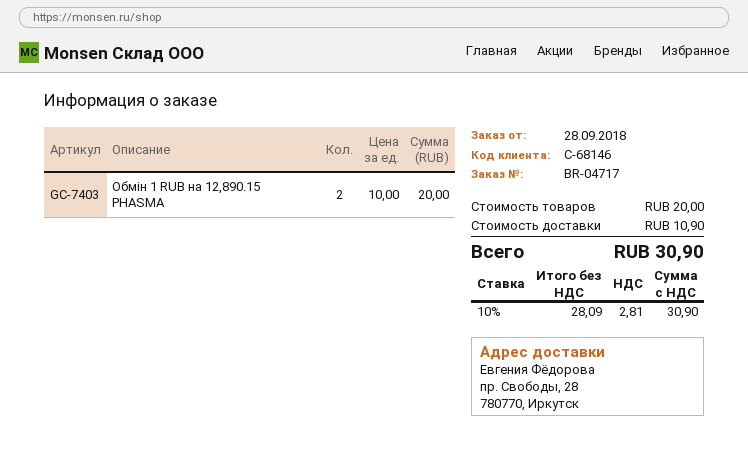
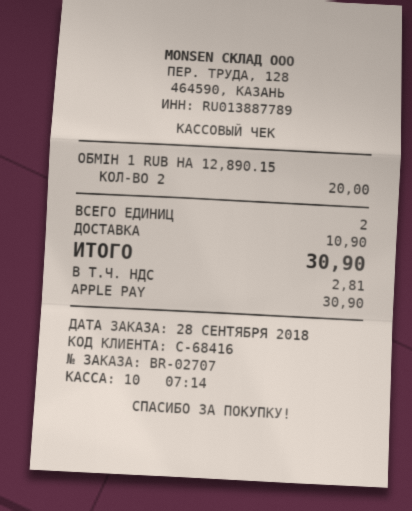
order number: BR-04717 -> BR-02707
customer number: C-68146 -> C-68416

